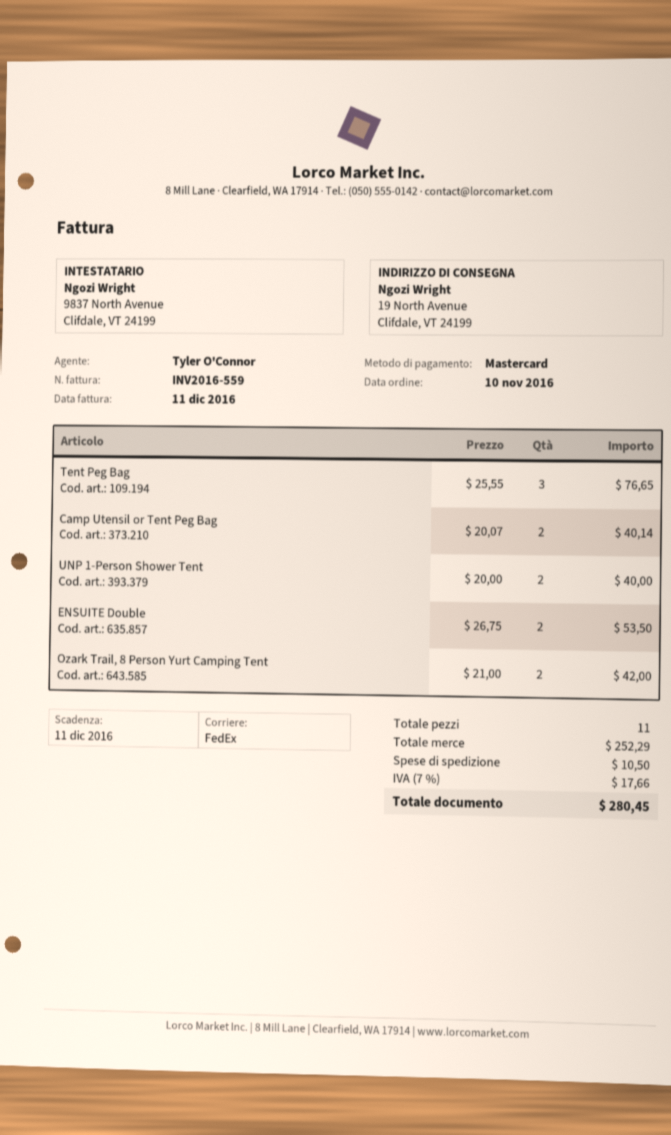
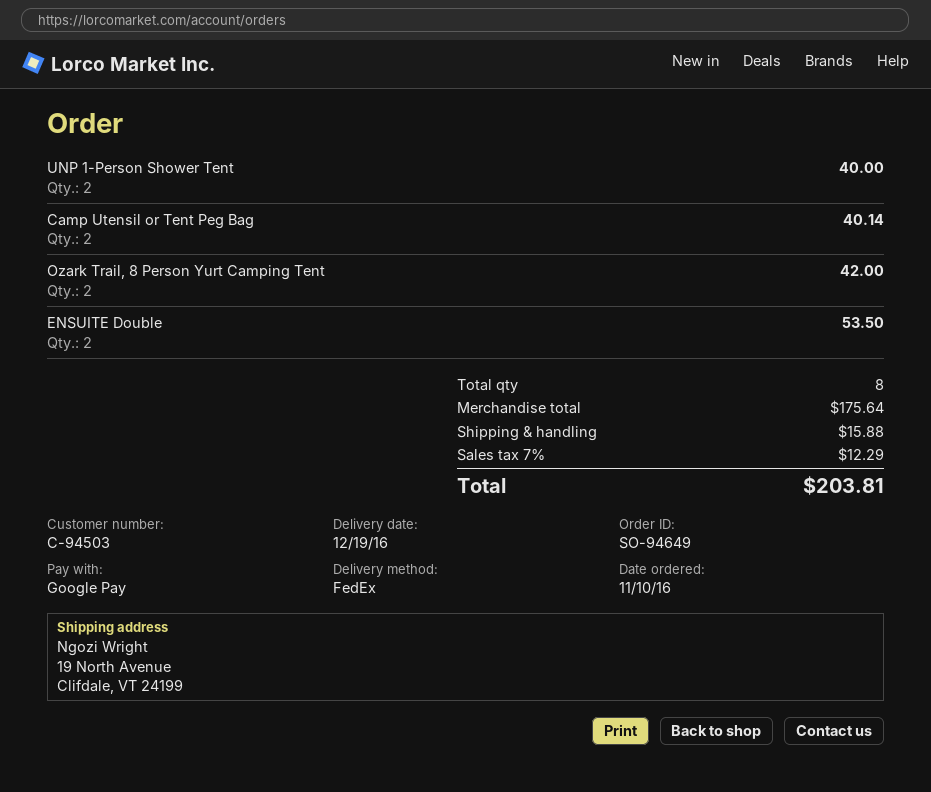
payment method: Mastercard -> Google Pay
Tent Peg Bag: 3 for 76.65 -> none
total quantity: 11 -> 8
subtotal: 252.29 -> 175.64
shipping: 10.50 -> 15.88
tax: 7% = 17.66 -> 7% = 12.29
total: 280.45 -> 203.81

